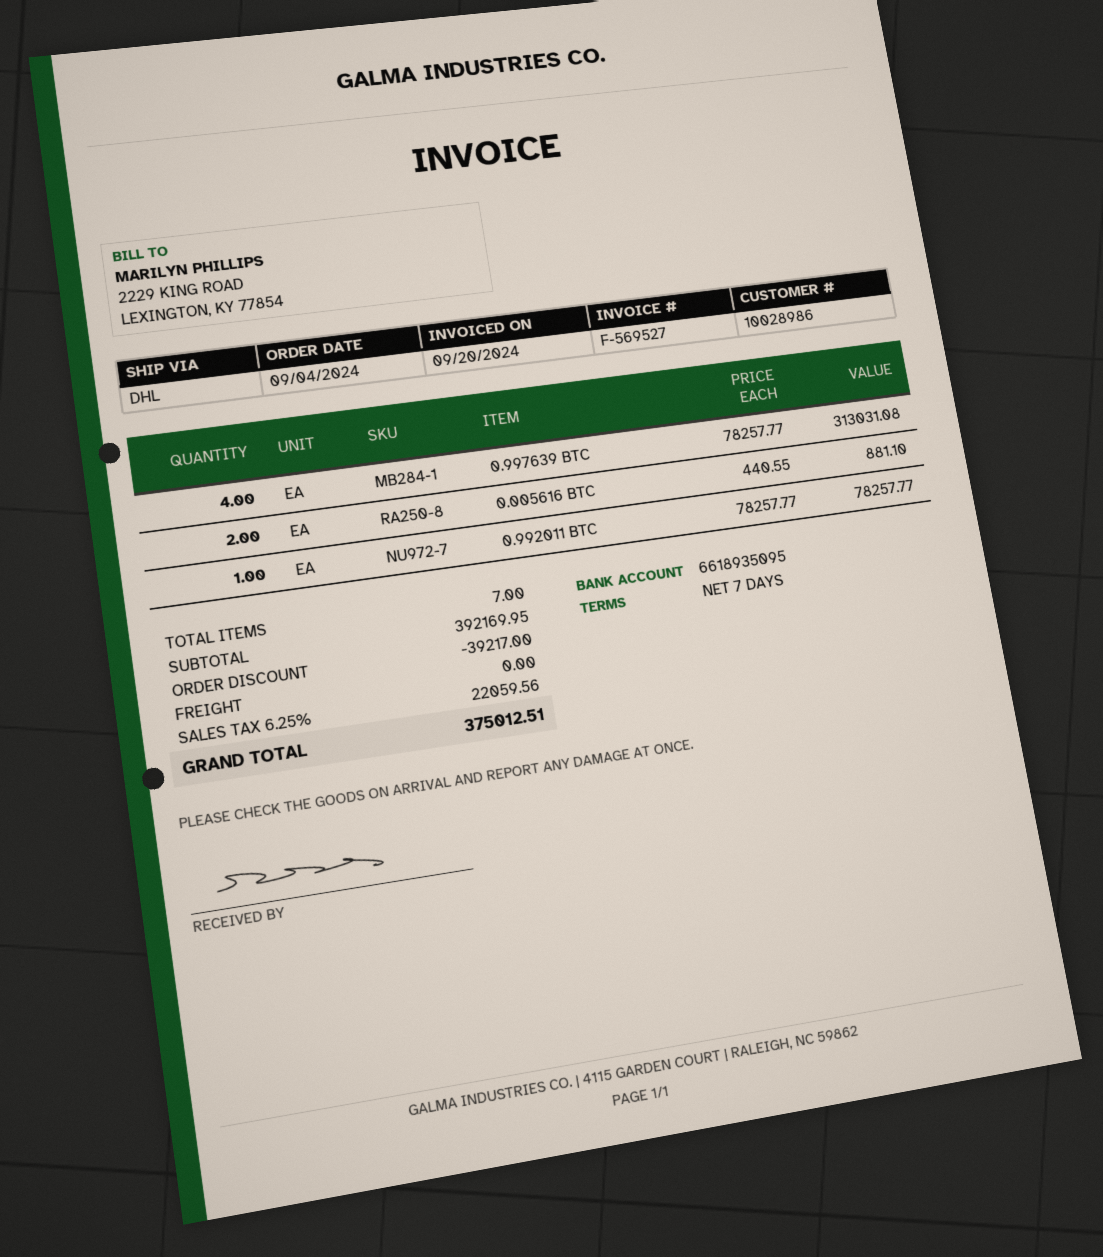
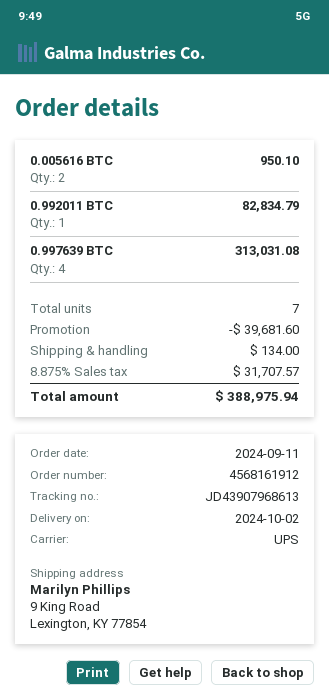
order date: 2024-09-04 -> 2024-09-11
shipping method: DHL -> UPS
0.005616 BTC: 2 for 881.10 -> 2 for 950.10
0.992011 BTC: 1 for 78257.77 -> 1 for 82834.79
discount: 39217.00 -> 39681.60
shipping: 0.00 -> 134.00
tax: 6.25% = 22059.56 -> 8.875% = 31707.57
total: 375012.51 -> 388975.94

